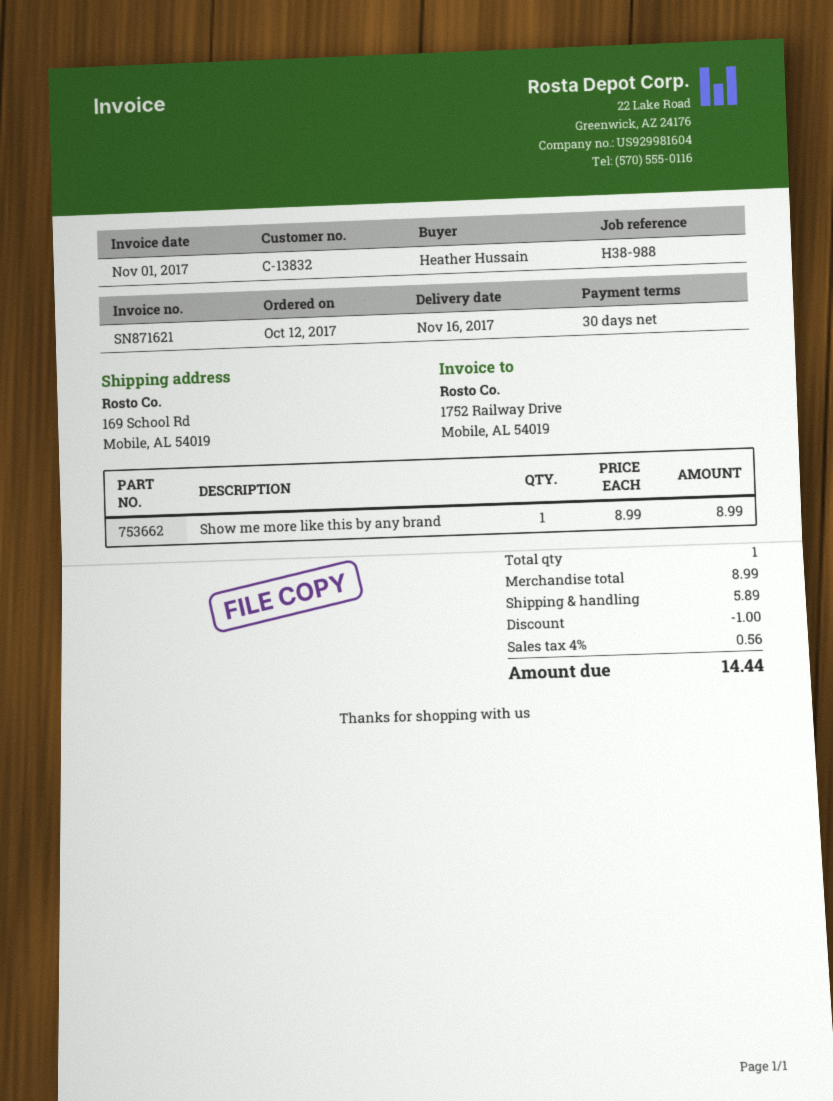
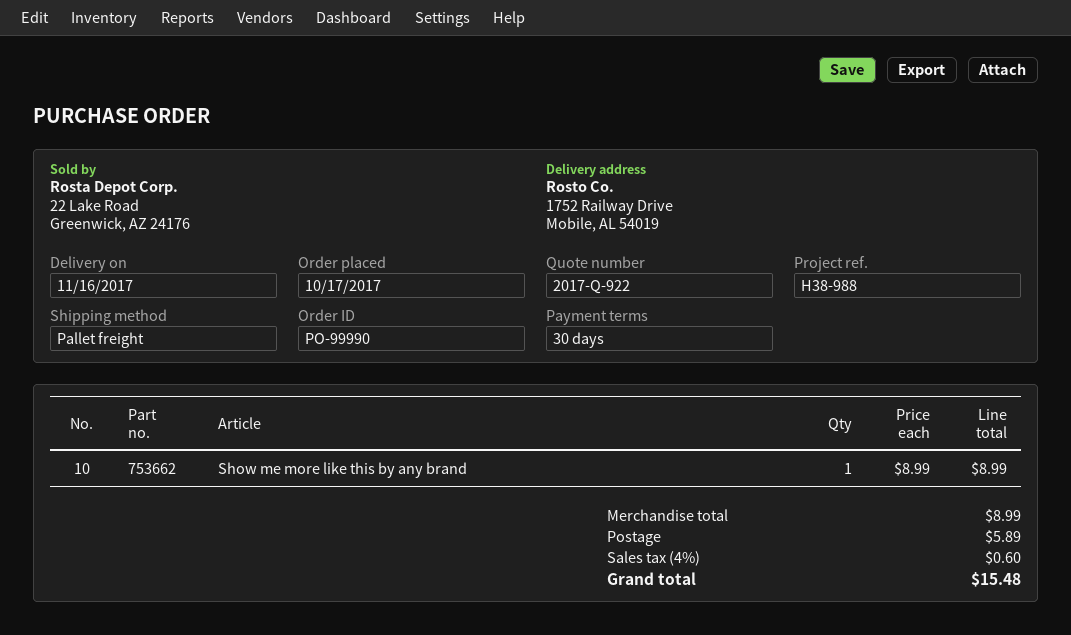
order date: 2017-10-12 -> 2017-10-17
ship to: 169 School Rd, Mobile, AL 54019 -> 1752 Railway Drive, Mobile, AL 54019
discount: 1.00 -> none
tax: 4% = 0.56 -> 4% = 0.60
total: 14.44 -> 15.48

